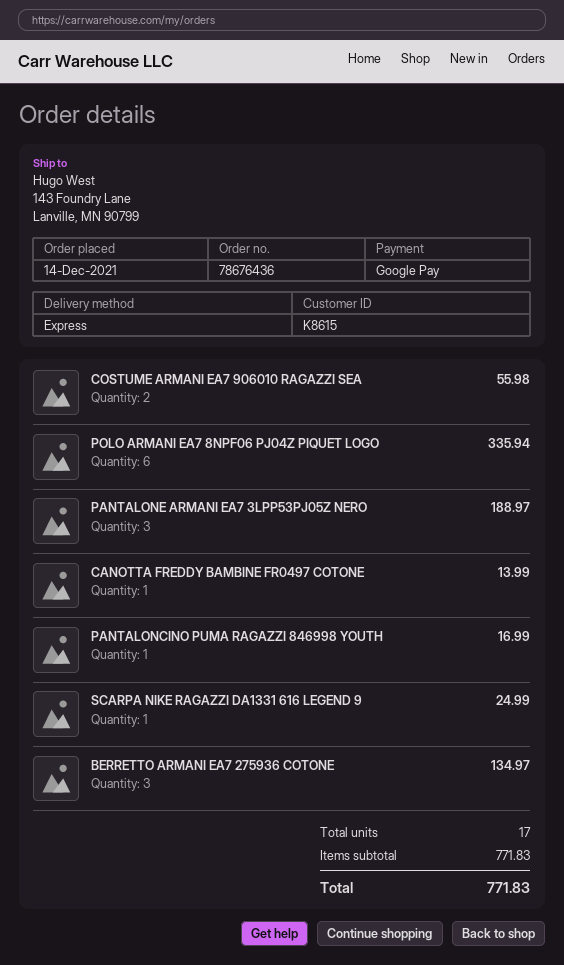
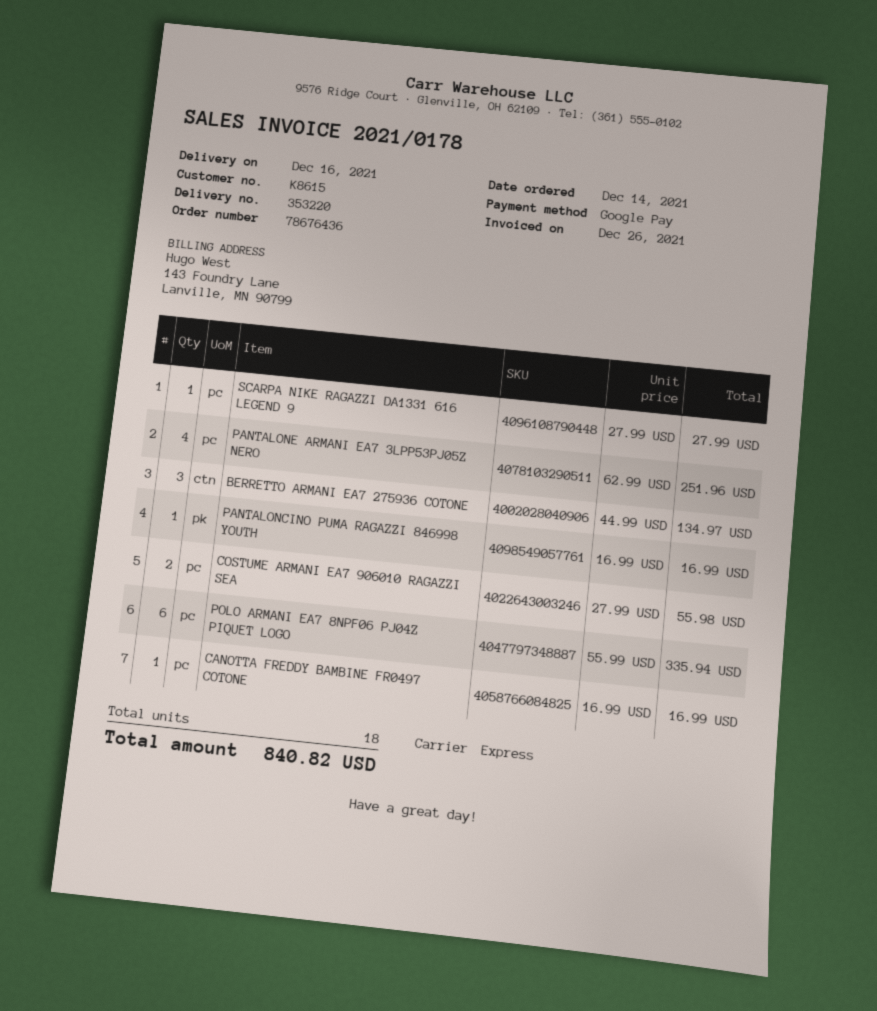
PANTALONE ARMANI EA7 3LPP53PJ05Z NERO: 3 for 188.97 -> 4 for 251.96
CANOTTA FREDDY BAMBINE FR0497 COTONE: 1 for 13.99 -> 1 for 16.99
SCARPA NIKE RAGAZZI DA1331 616 LEGEND 9: 1 for 24.99 -> 1 for 27.99
total quantity: 17 -> 18
total: 771.83 -> 840.82

